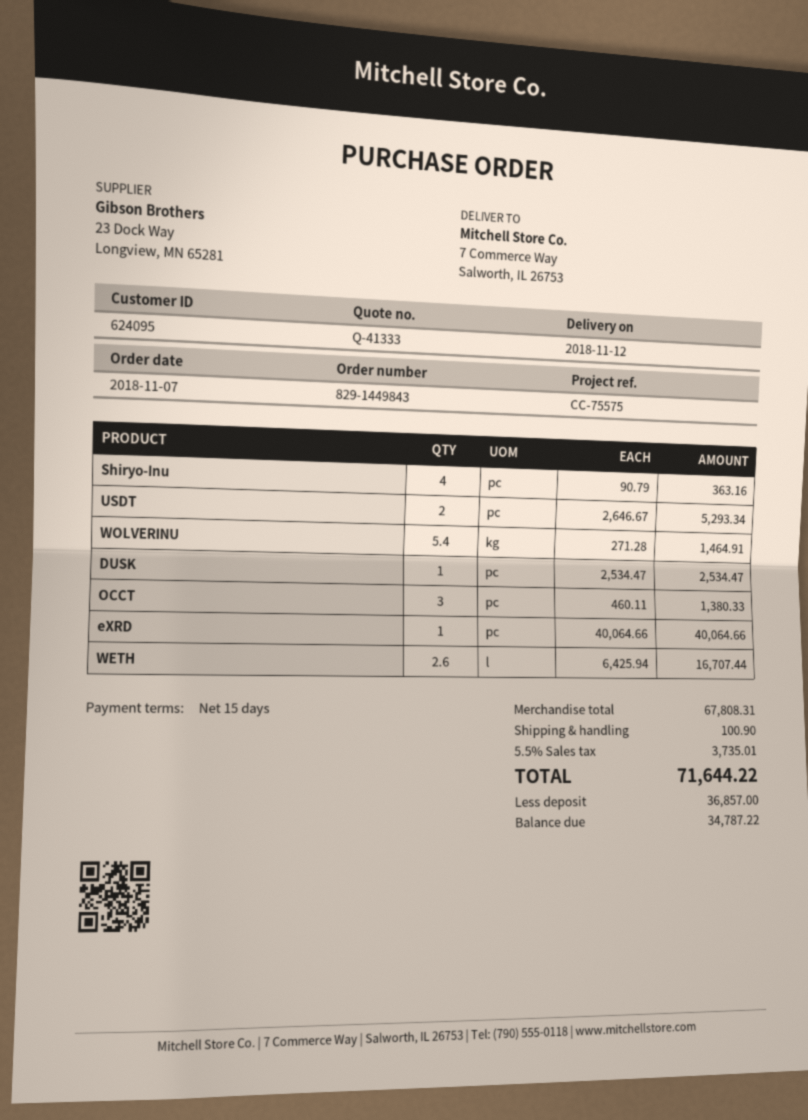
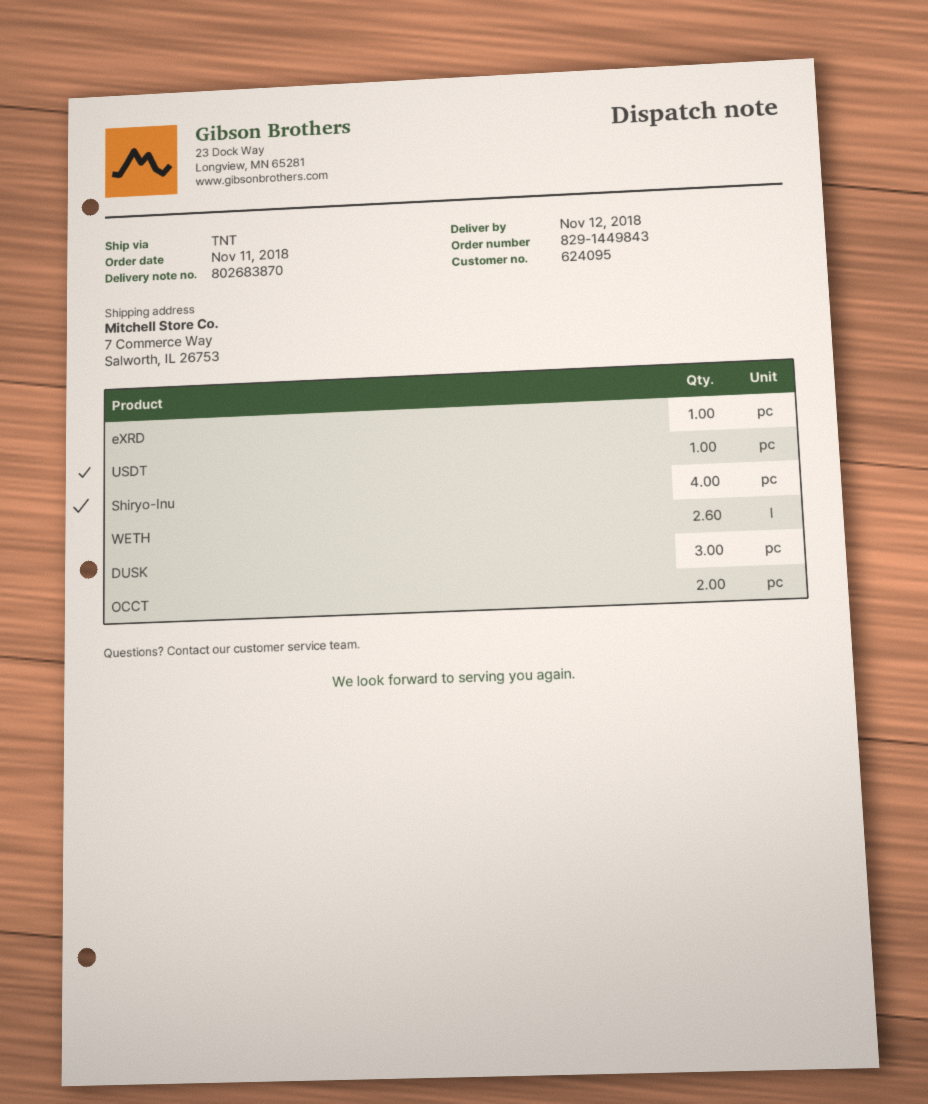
order date: 2018-11-07 -> 2018-11-11
USDT: 2 -> 1
WOLVERINU: 5.4 -> none
DUSK: 1 -> 3
OCCT: 3 -> 2

